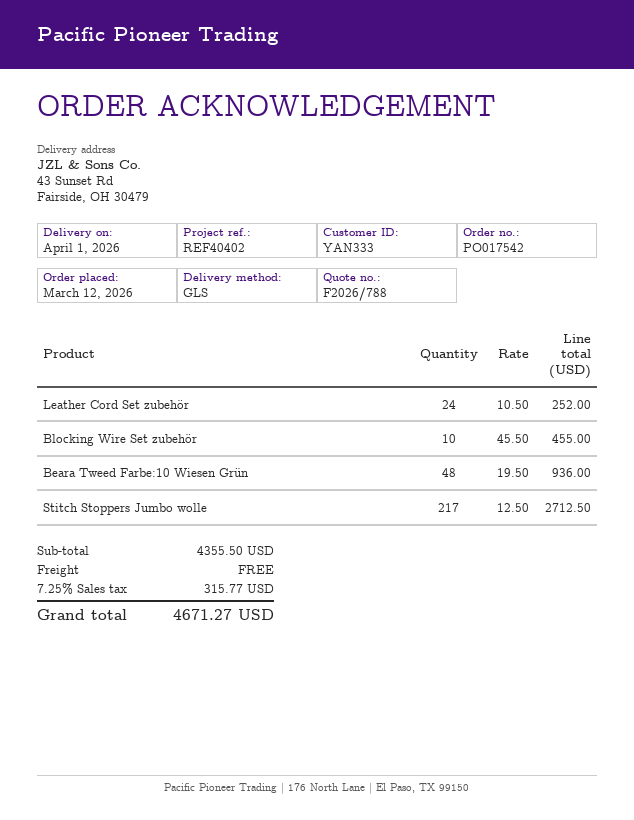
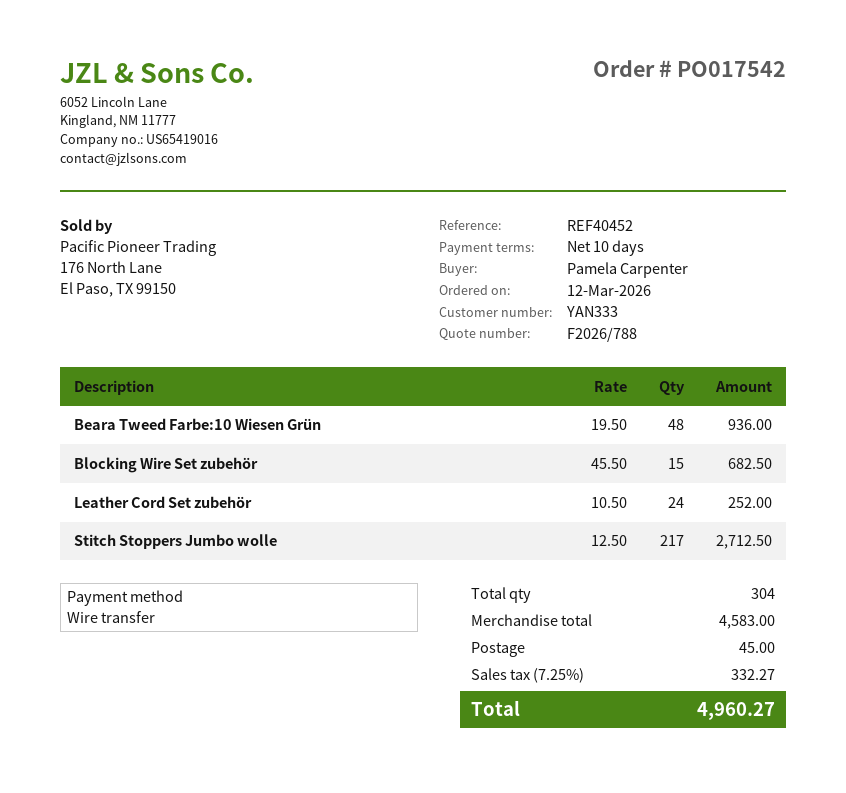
reference: REF40402 -> REF40452
Blocking Wire Set zubehör: 10 x 45.50 = 455.00 -> 15 x 45.50 = 682.50
subtotal: 4355.50 -> 4583.00
shipping: 0.00 -> 45.00
tax: 7.25% = 315.77 -> 7.25% = 332.27
total: 4671.27 -> 4960.27

